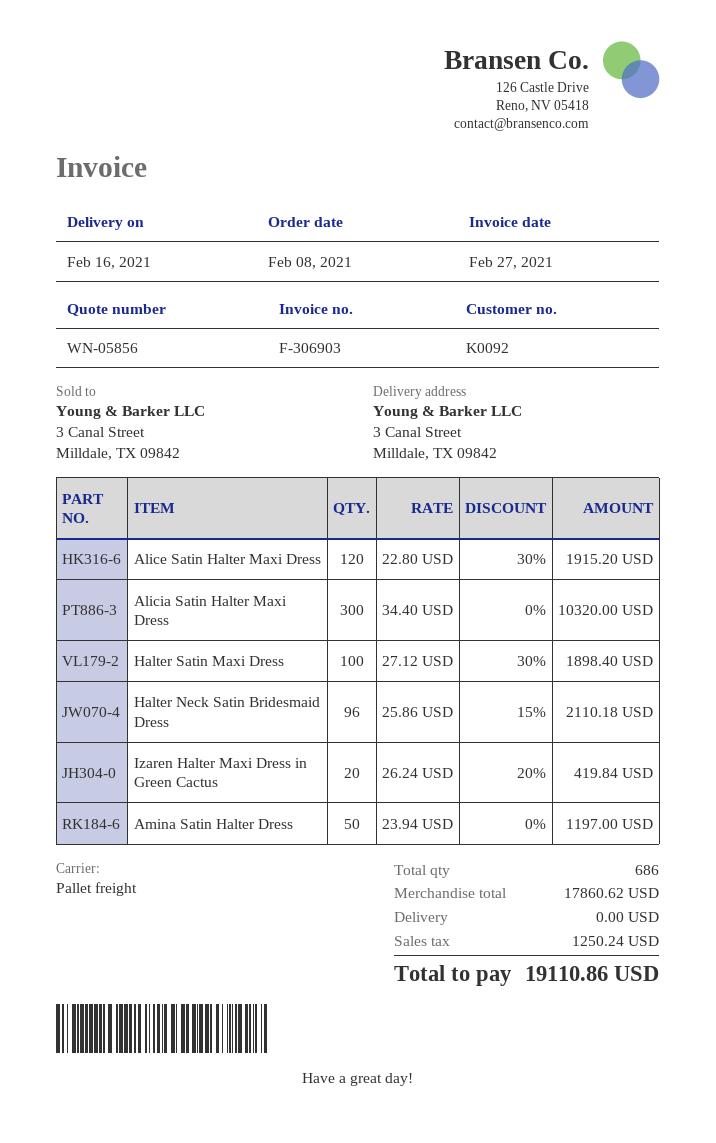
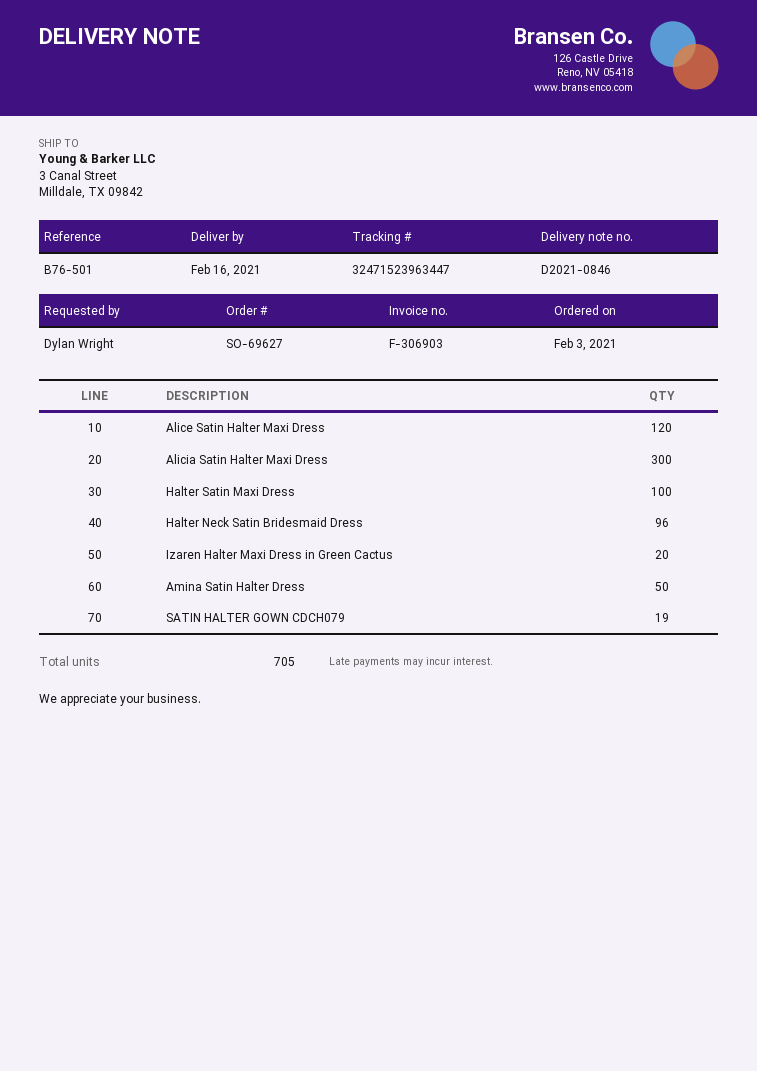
order date: 2021-02-08 -> 2021-02-03
SATIN HALTER GOWN CDCH079: none -> 19
total quantity: 686 -> 705

